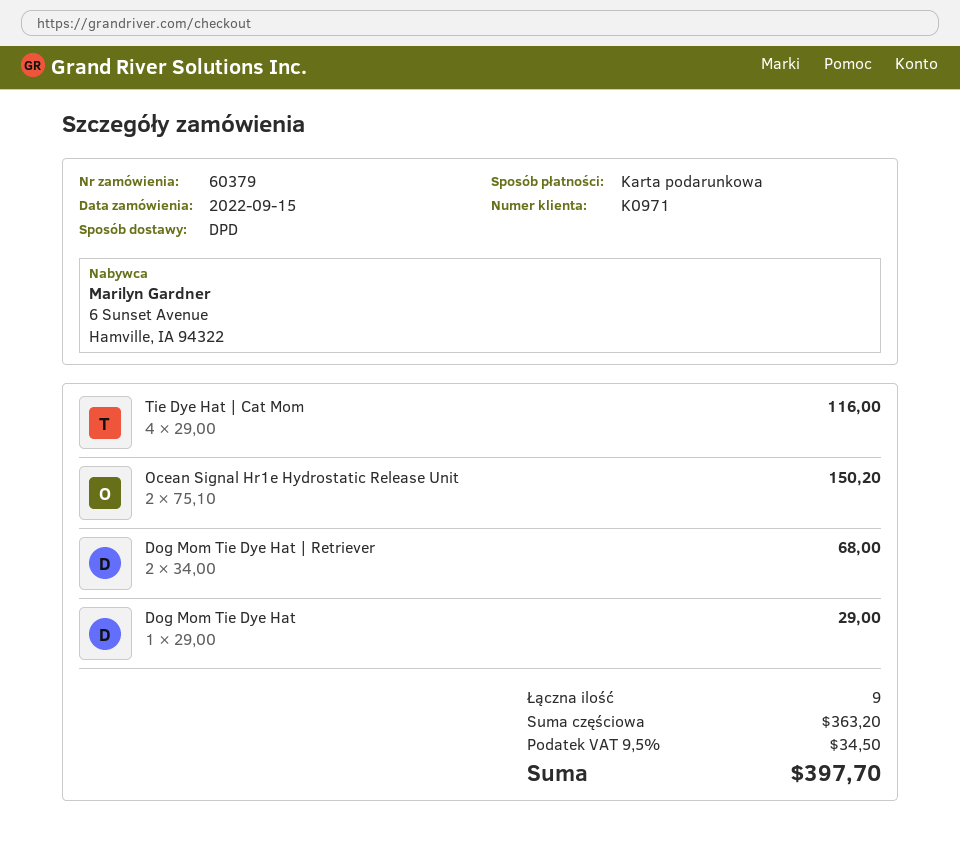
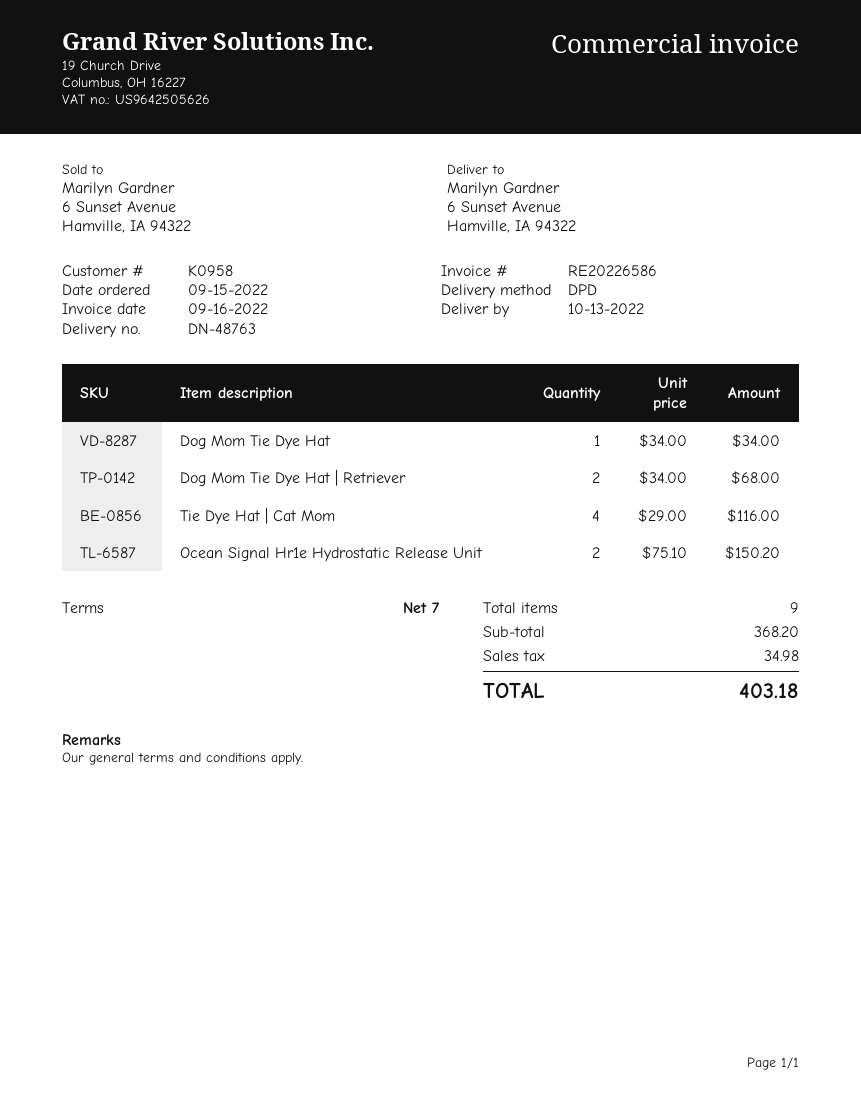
customer number: K0971 -> K0958
Dog Mom Tie Dye Hat: 1 x 29.00 = 29.00 -> 1 x 34.00 = 34.00
subtotal: 363.20 -> 368.20
tax: 34.50 -> 34.98
total: 397.70 -> 403.18

